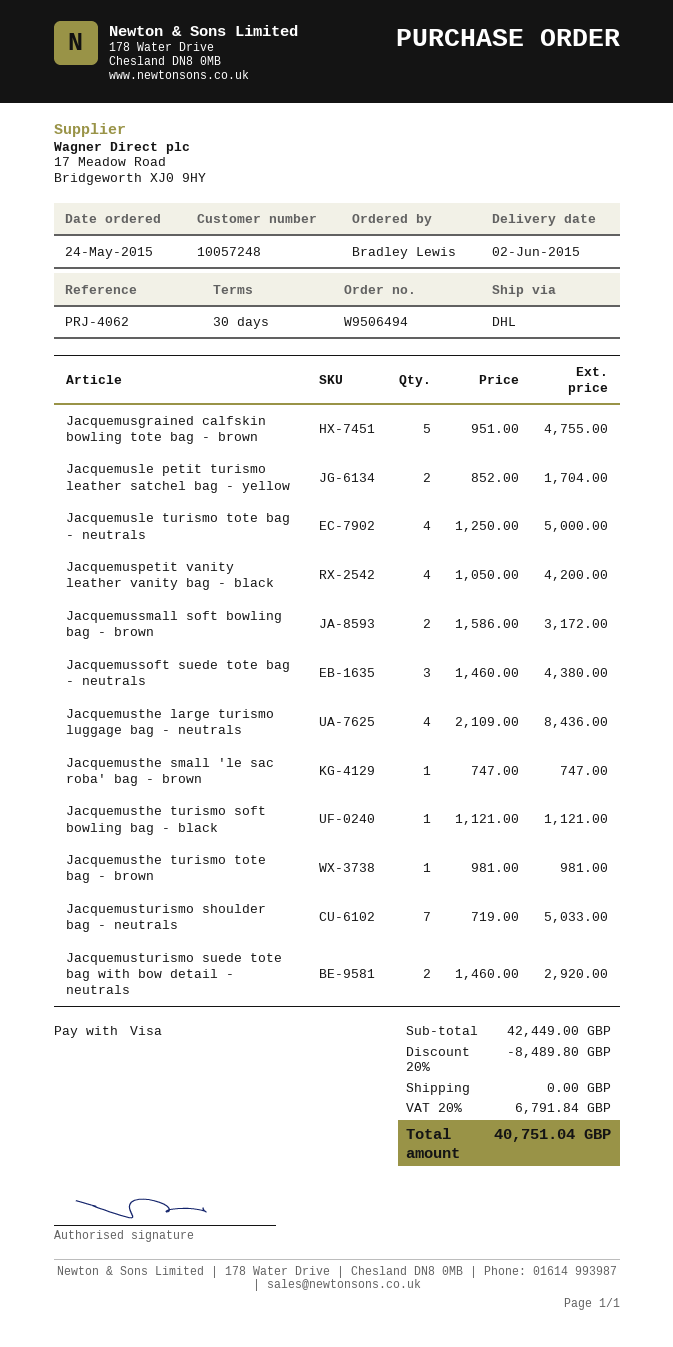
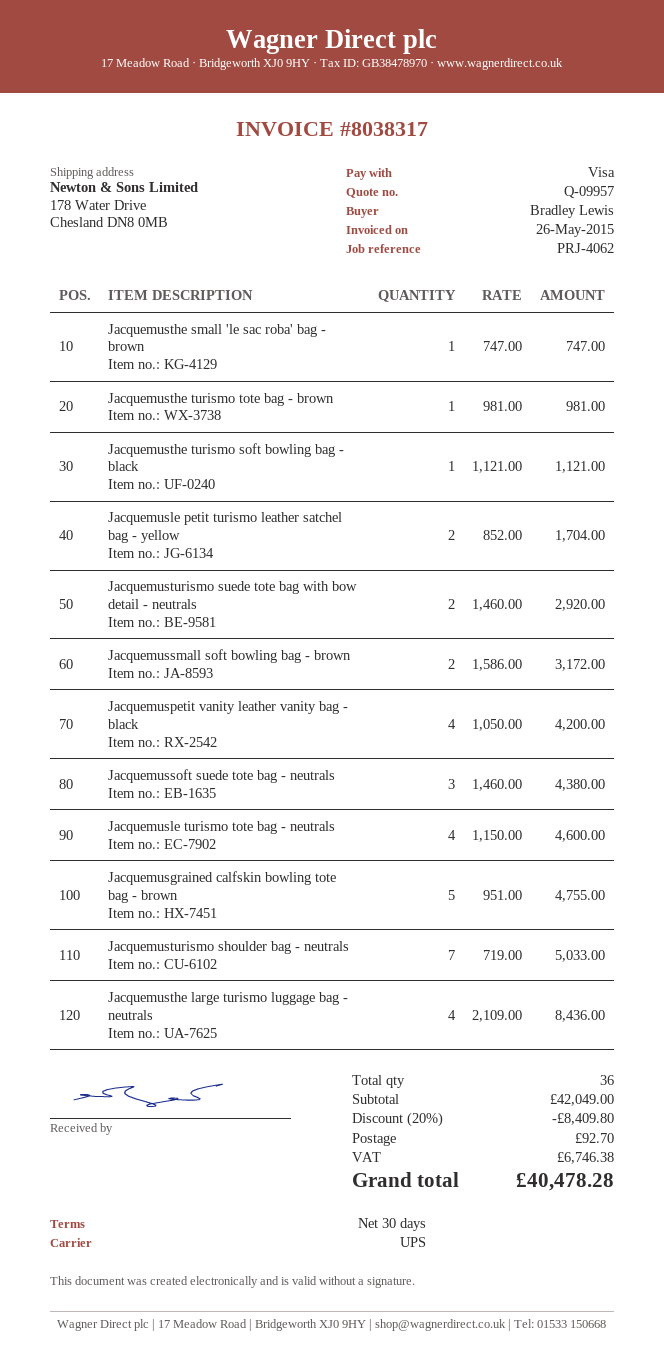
shipping method: DHL -> UPS
Jacquemusle turismo tote bag - neutrals: 4 x 1250.00 = 5000.00 -> 4 x 1150.00 = 4600.00
subtotal: 42449.00 -> 42049.00
discount: 20% = 8489.80 -> 20% = 8409.80
shipping: 0.00 -> 92.70
tax: 6791.84 -> 6746.38
total: 40751.04 -> 40478.28

